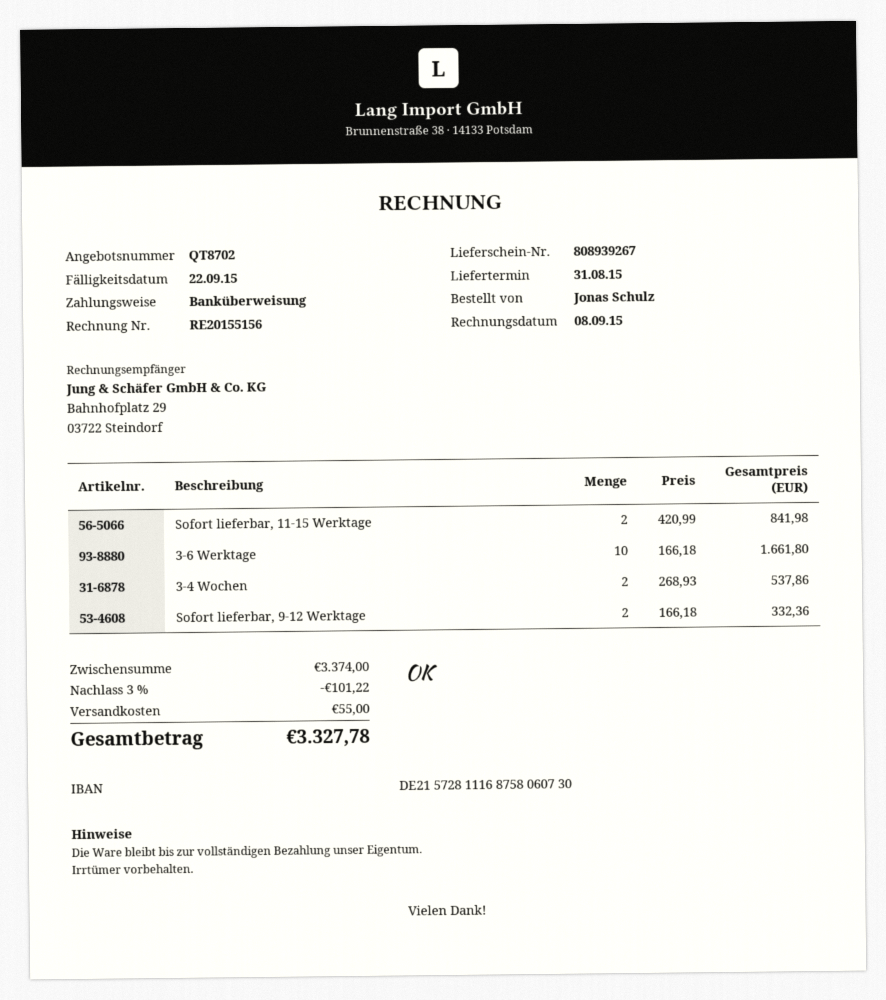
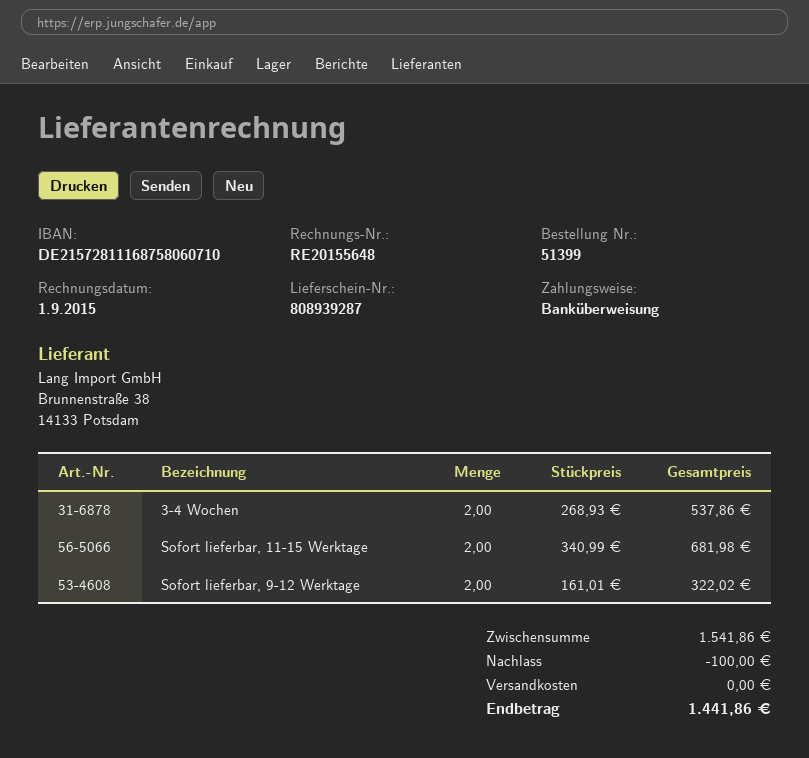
delivery note number: 808939267 -> 808939287
invoice number: RE20155156 -> RE20155648
invoice date: 2015-09-08 -> 2015-09-01
bank account: DE21572811168758060730 -> DE21572811168758060710
Sofort lieferbar, 11-15 Werktage: 2 x 420.99 = 841.98 -> 2 x 340.99 = 681.98
3-6 Werktage: 10 x 166.18 = 1661.80 -> none
Sofort lieferbar, 9-12 Werktage: 2 x 166.18 = 332.36 -> 2 x 161.01 = 322.02
subtotal: 3374.00 -> 1541.86
discount: 101.22 -> 100.00
shipping: 55.00 -> 0.00
total: 3327.78 -> 1441.86

